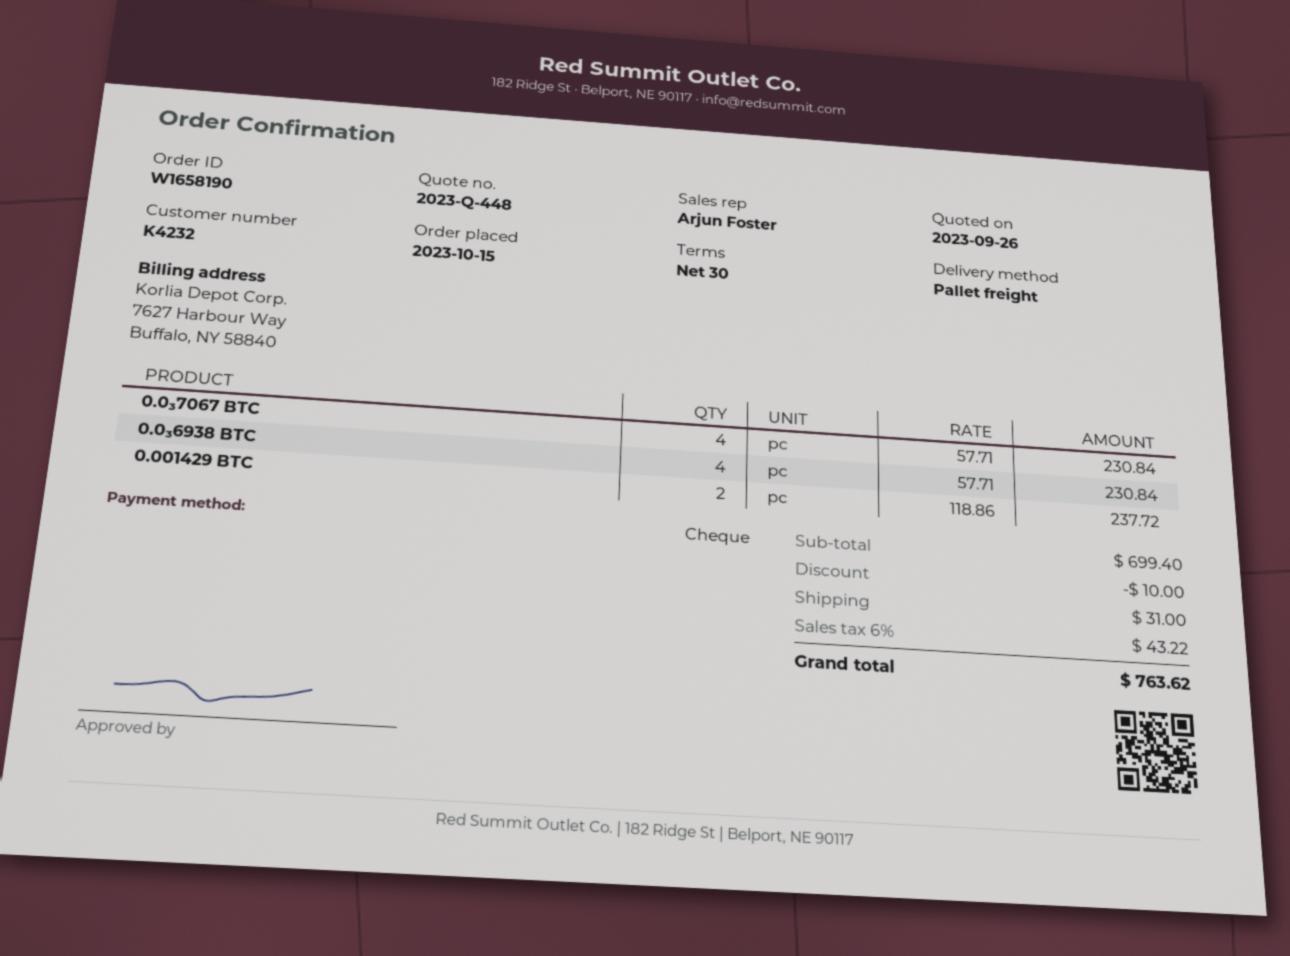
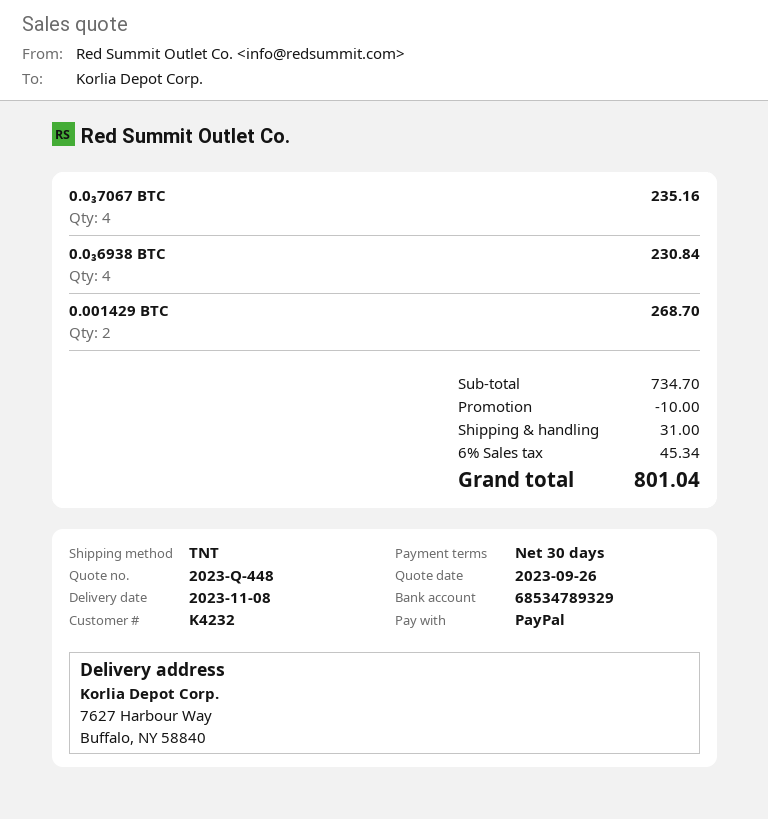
payment method: cheque -> PayPal
shipping method: pallet freight -> TNT
0.0₃7067 BTC: 4 for 230.84 -> 4 for 235.16
0.001429 BTC: 2 for 237.72 -> 2 for 268.70
subtotal: 699.40 -> 734.70
tax: 6% = 43.22 -> 6% = 45.34
total: 763.62 -> 801.04

